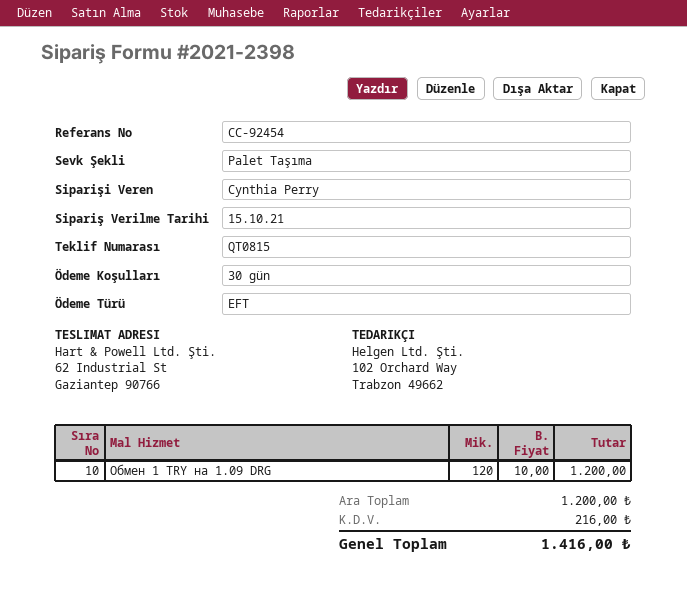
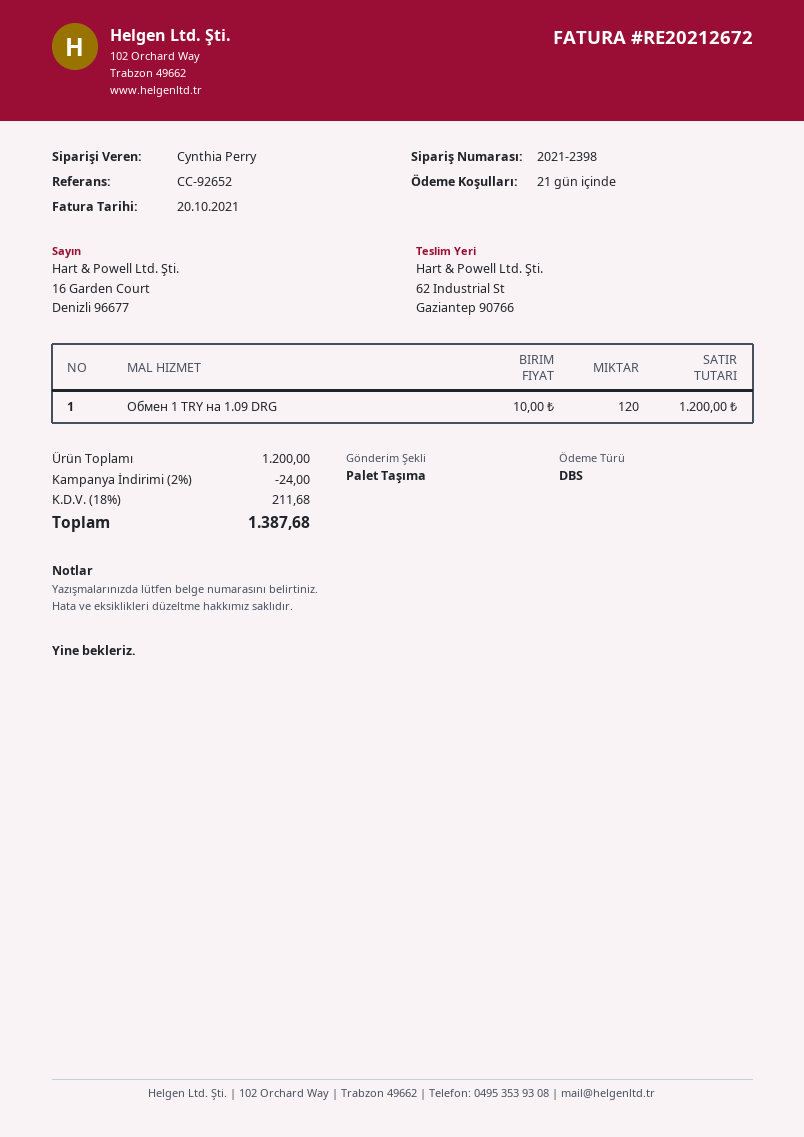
payment terms: 30 days -> 21 days
reference: CC-92454 -> CC-92652
payment method: bank transfer -> direct debit
discount: none -> 2% = 24.00
tax: 216.00 -> 211.68
total: 1416.00 -> 1387.68

